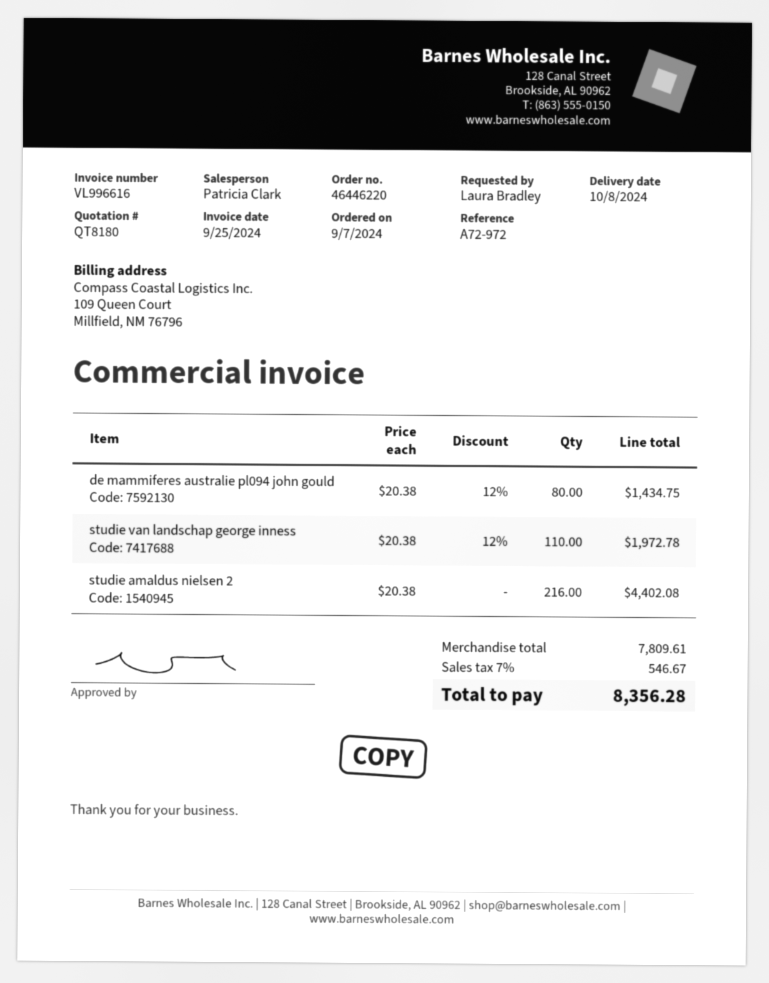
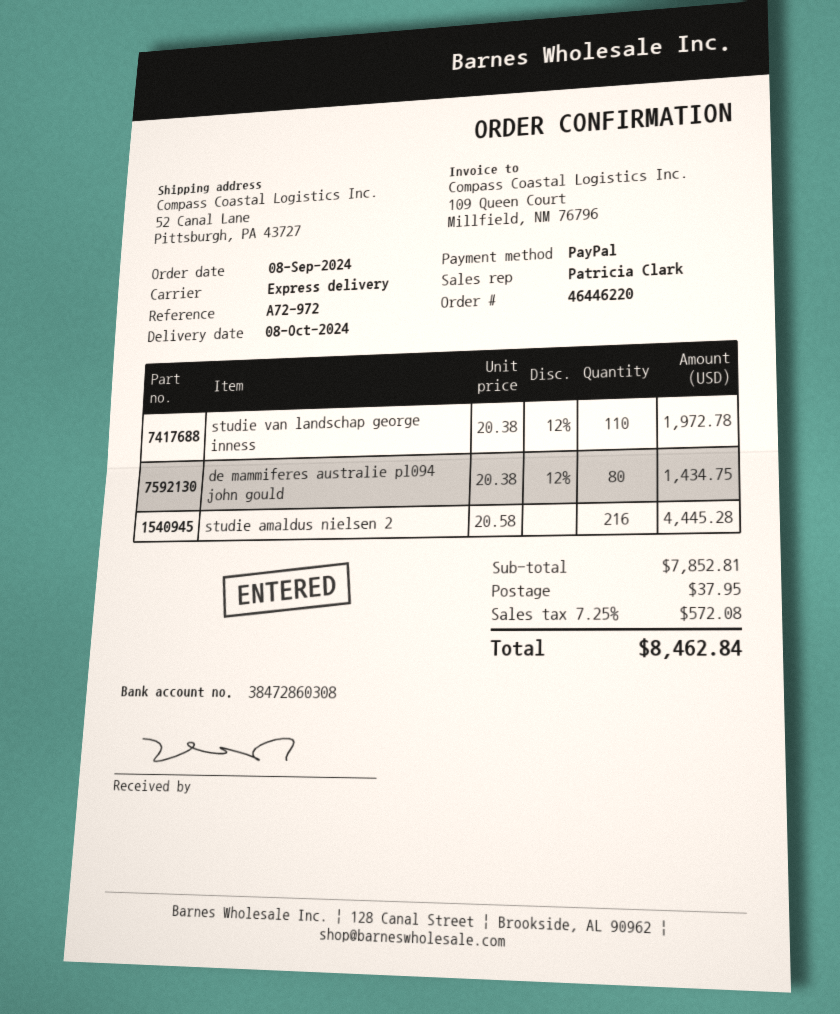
order date: 2024-09-07 -> 2024-09-08
studie amaldus nielsen 2: 216 x 20.38 = 4402.08 -> 216 x 20.58 = 4445.28
subtotal: 7809.61 -> 7852.81
shipping: none -> 37.95
tax: 7% = 546.67 -> 7.25% = 572.08
total: 8356.28 -> 8462.84

